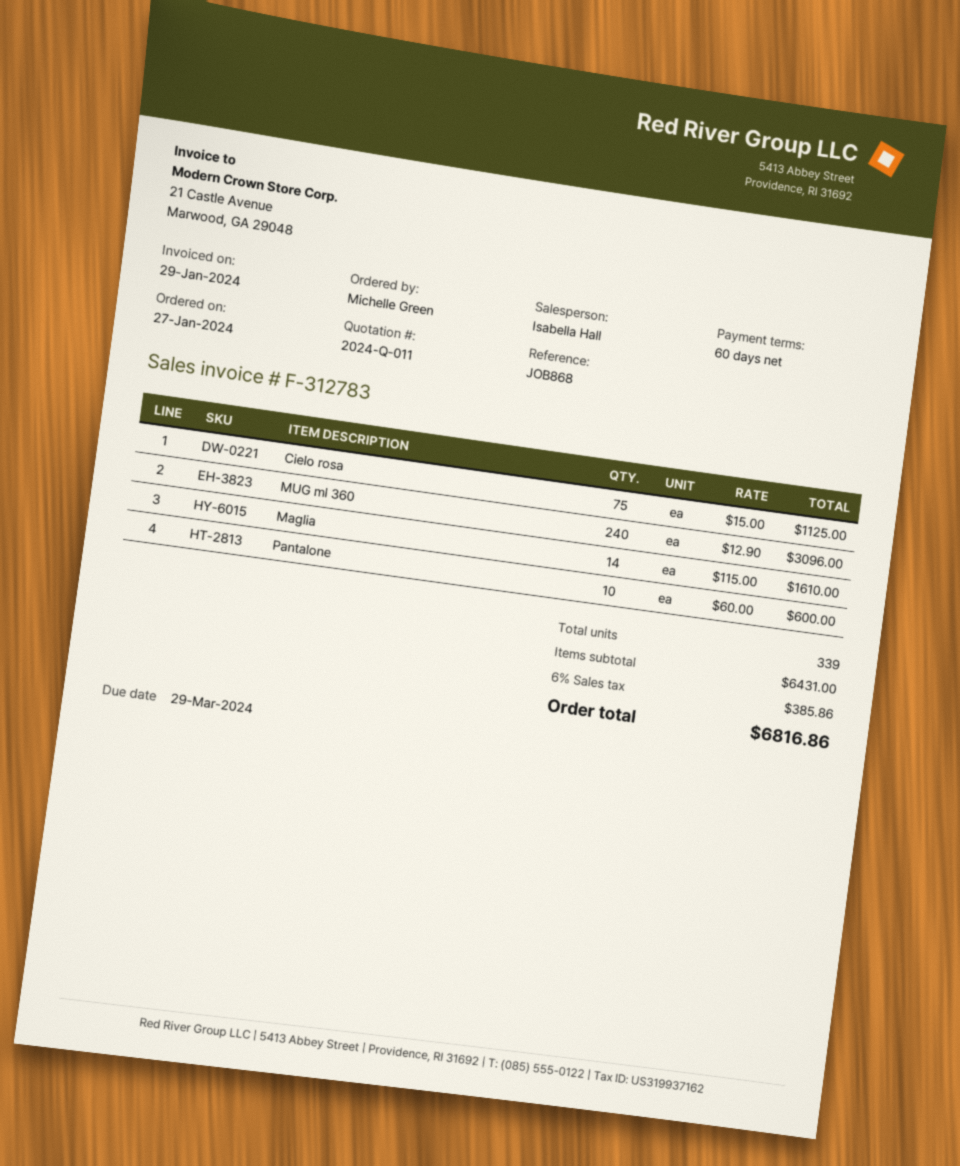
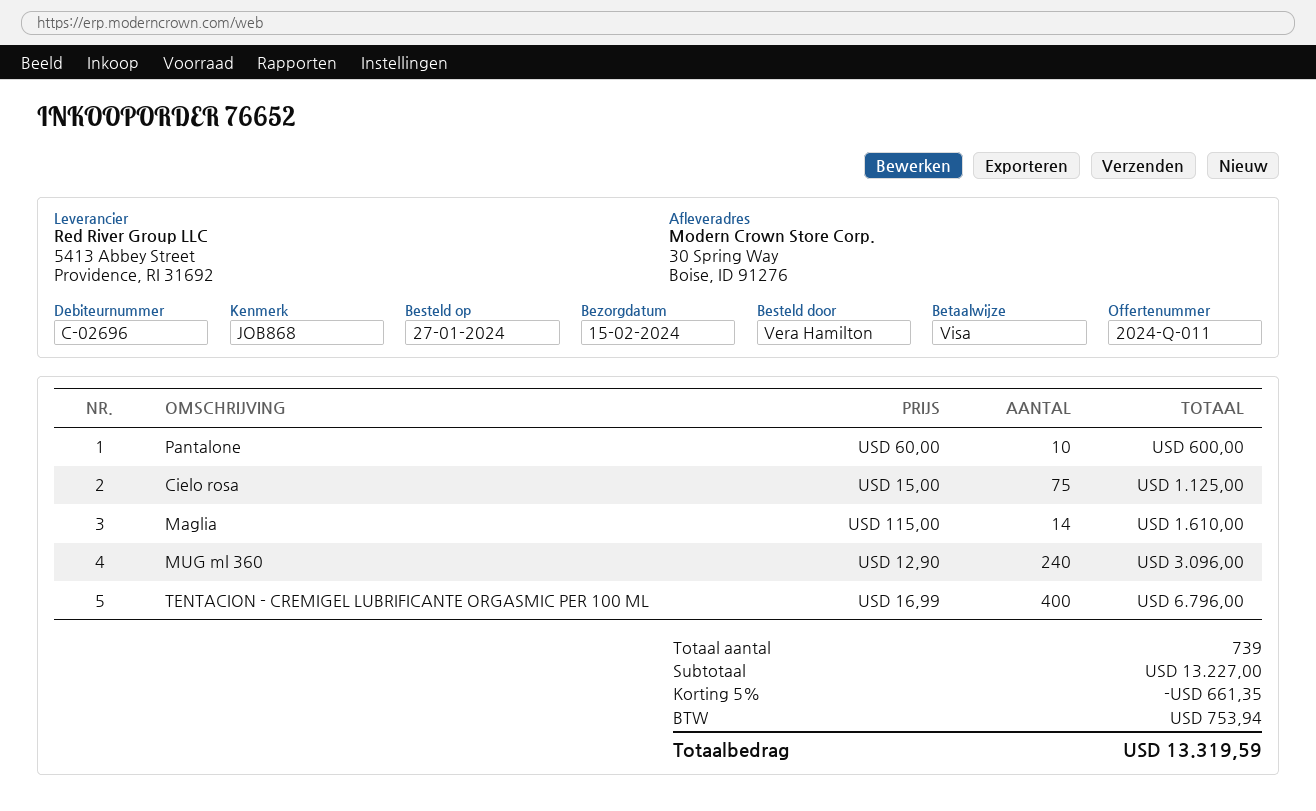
ordered by: Michelle Green -> Vera Hamilton
TENTACION - CREMIGEL LUBRIFICANTE ORGASMIC PER 100 ML: none -> 400 x 16.99 = 6796.00
total quantity: 339 -> 739
subtotal: 6431.00 -> 13227.00
discount: none -> 5% = 661.35
tax: 385.86 -> 753.94
total: 6816.86 -> 13319.59

